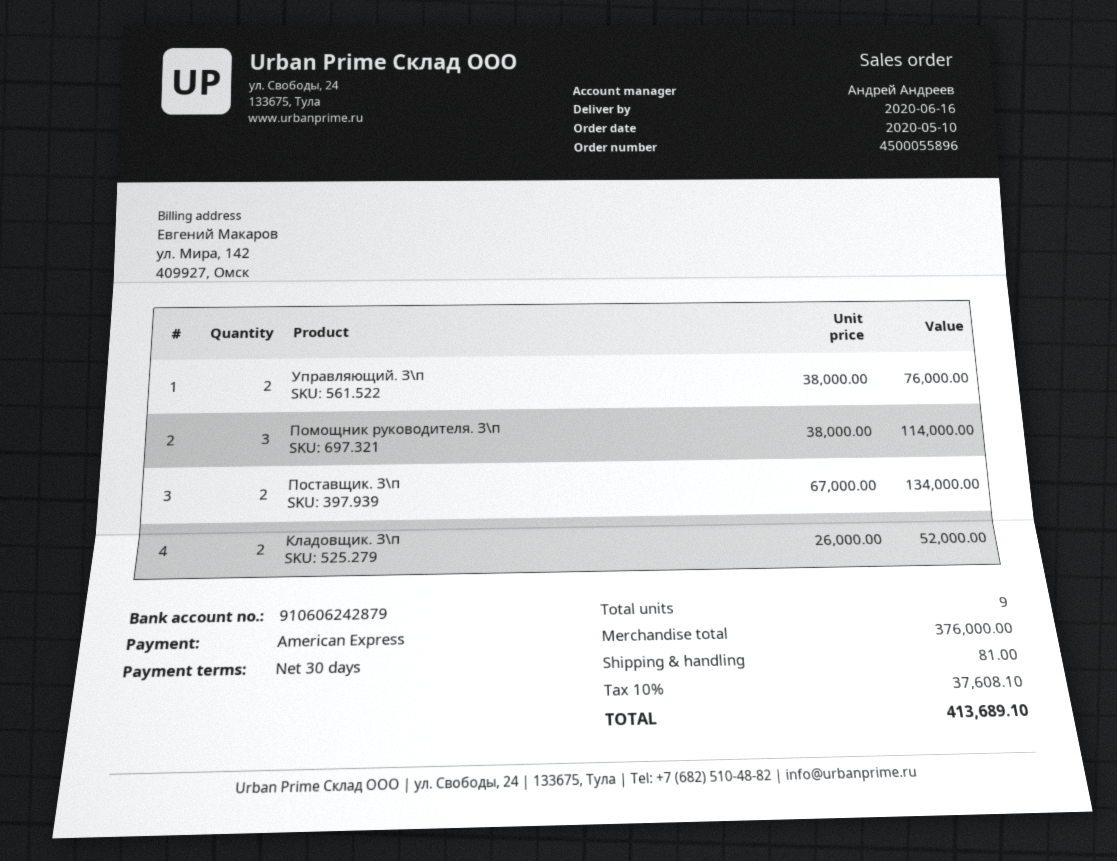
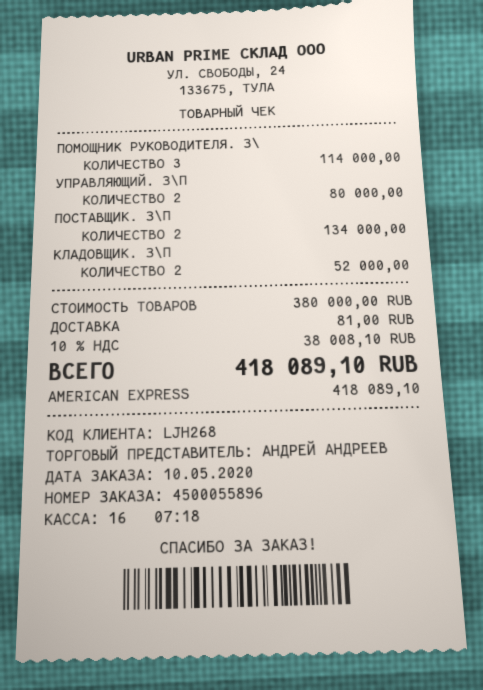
Управляющий. З\п: 2 for 76000.00 -> 2 for 80000.00
subtotal: 376000.00 -> 380000.00
tax: 10% = 37608.10 -> 10% = 38008.10
total: 413689.10 -> 418089.10

